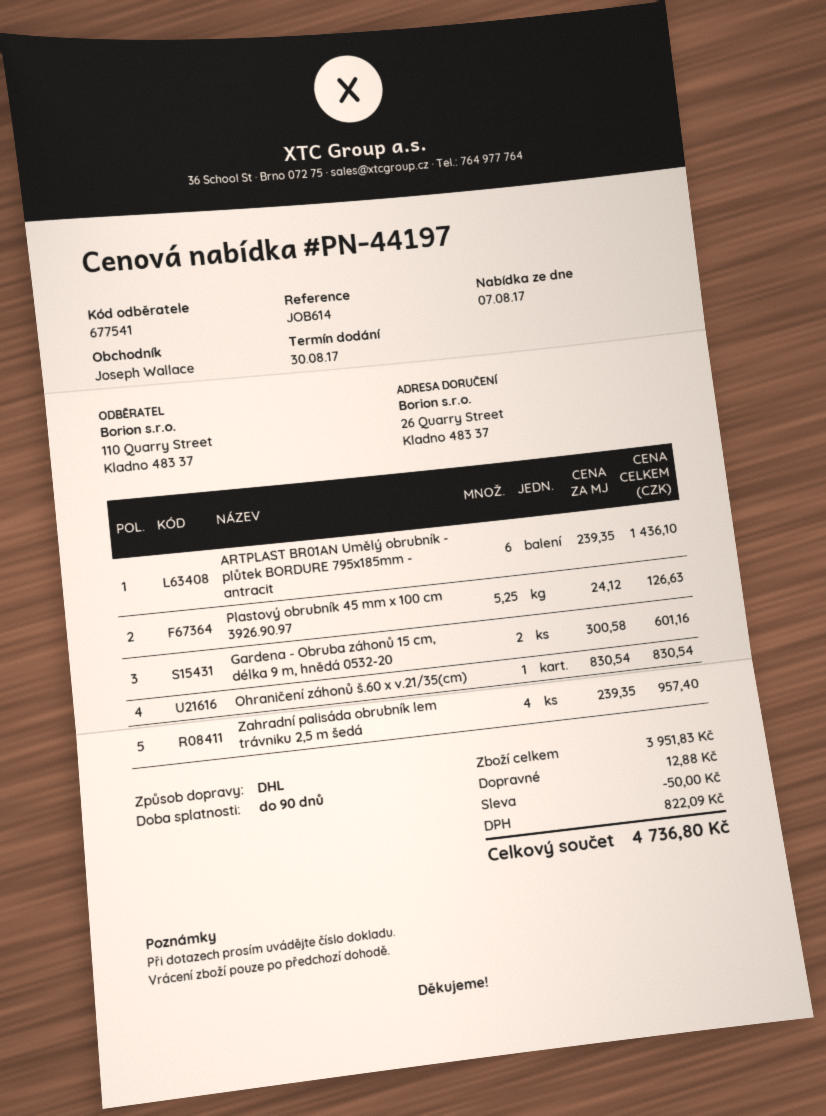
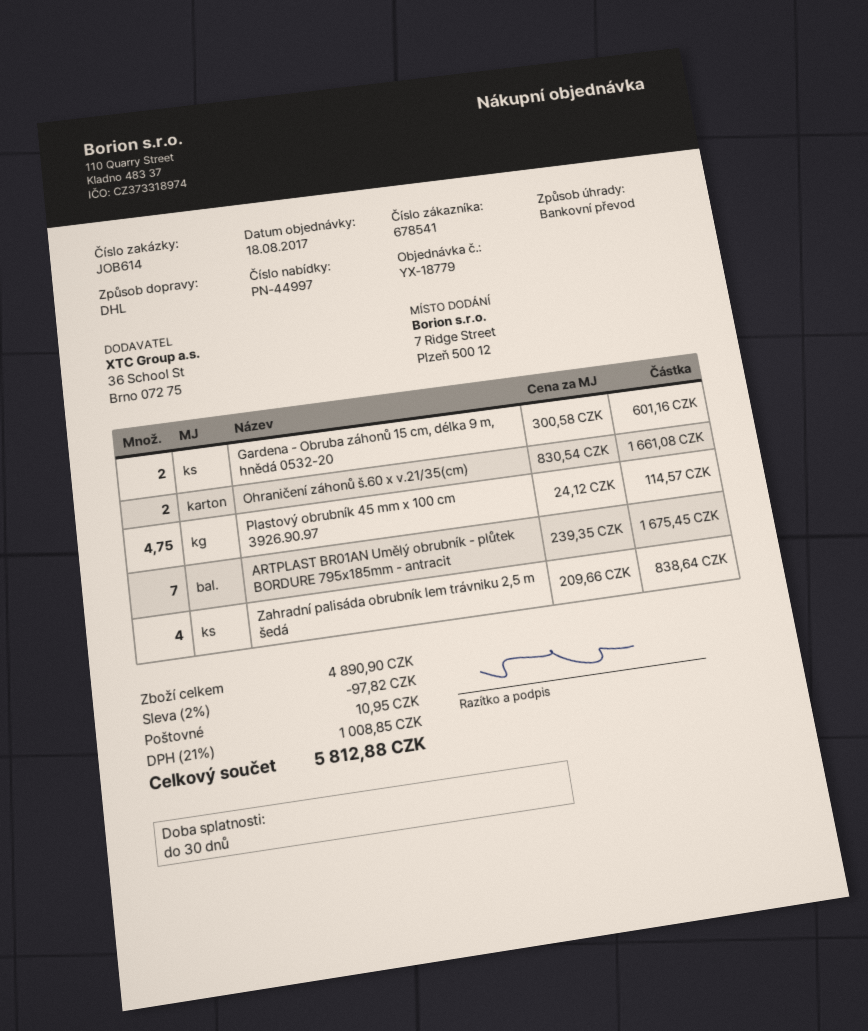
quote number: PN-44197 -> PN-44997
payment terms: 90 days -> 30 days
customer number: 677541 -> 678541
ship to: 26 Quarry Street, Kladno 483 37 -> 7 Ridge Street, Plzeň 500 12
ARTPLAST BR01AN Umělý obrubník - plůtek BORDURE 795x185mm - antracit: 6 x 239.35 = 1436.10 -> 7 x 239.35 = 1675.45
Plastový obrubník 45 mm x 100 cm 3926.90.97: 5.25 x 24.12 = 126.63 -> 4.75 x 24.12 = 114.57
Ohraničení záhonů š.60 x v.21/35(cm): 1 x 830.54 = 830.54 -> 2 x 830.54 = 1661.08
Zahradní palisáda obrubník lem trávniku 2,5 m šedá: 4 x 239.35 = 957.40 -> 4 x 209.66 = 838.64
subtotal: 3951.83 -> 4890.90
discount: 50.00 -> 97.82
shipping: 12.88 -> 10.95
tax: 822.09 -> 1008.85
total: 4736.80 -> 5812.88

